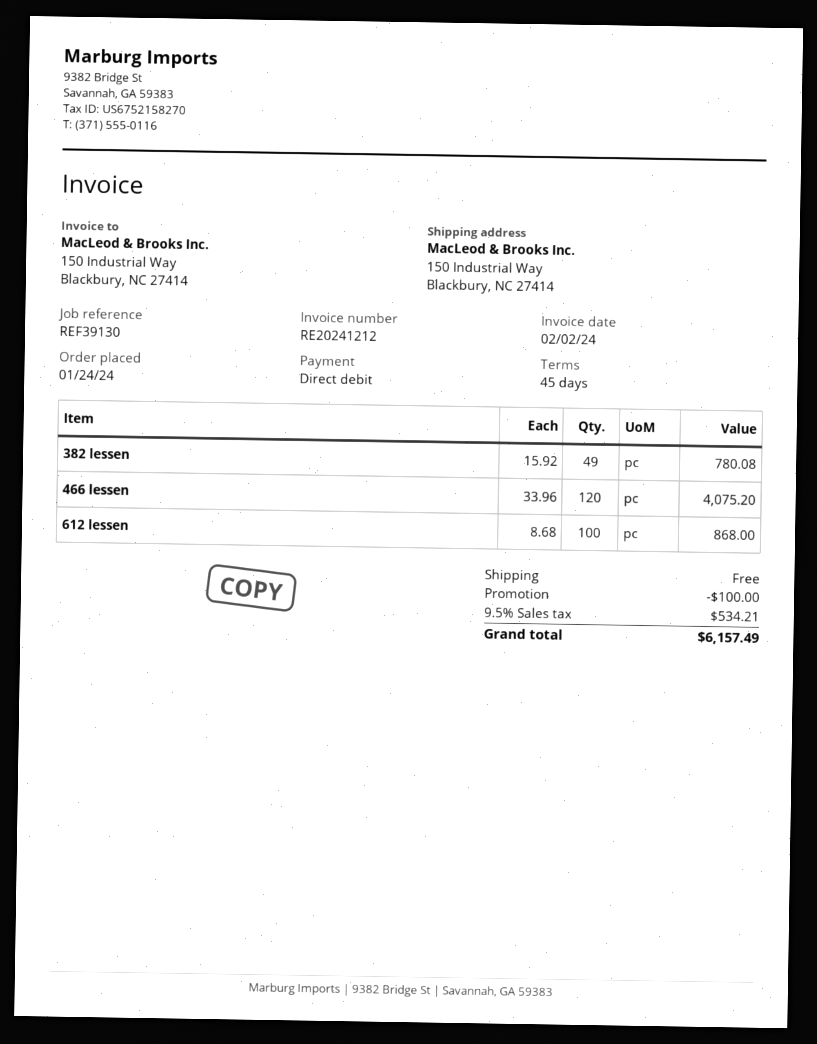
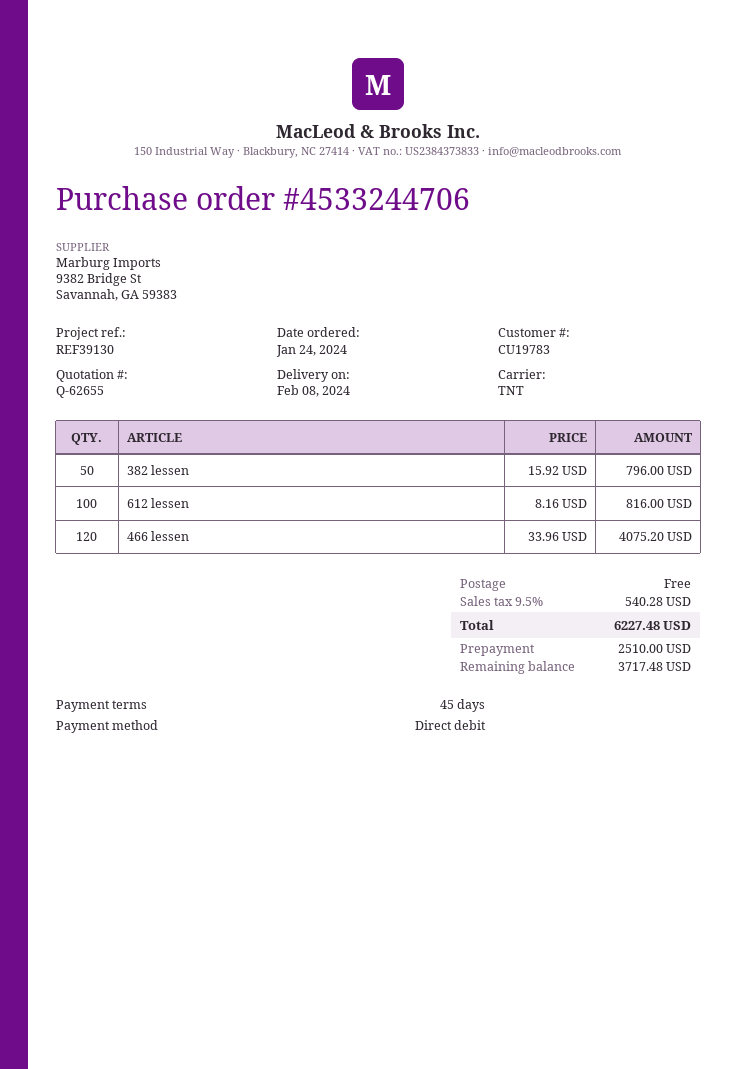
382 lessen: 49 x 15.92 = 780.08 -> 50 x 15.92 = 796.00
612 lessen: 100 x 8.68 = 868.00 -> 100 x 8.16 = 816.00
discount: 100.00 -> none
tax: 9.5% = 534.21 -> 9.5% = 540.28
total: 6157.49 -> 6227.48

